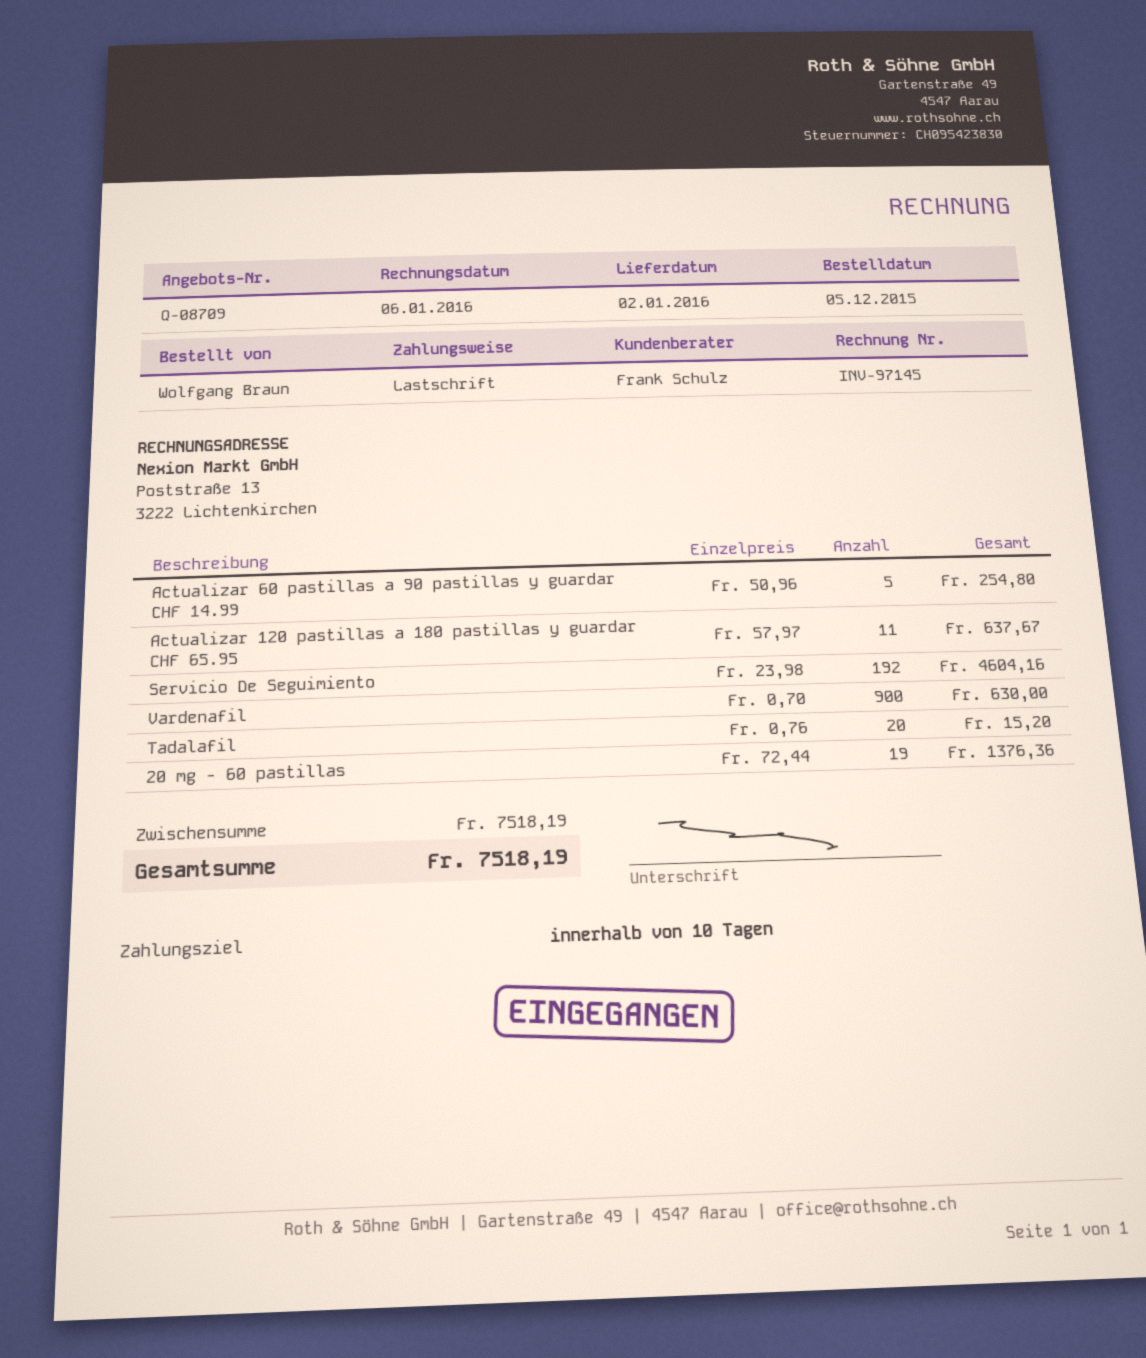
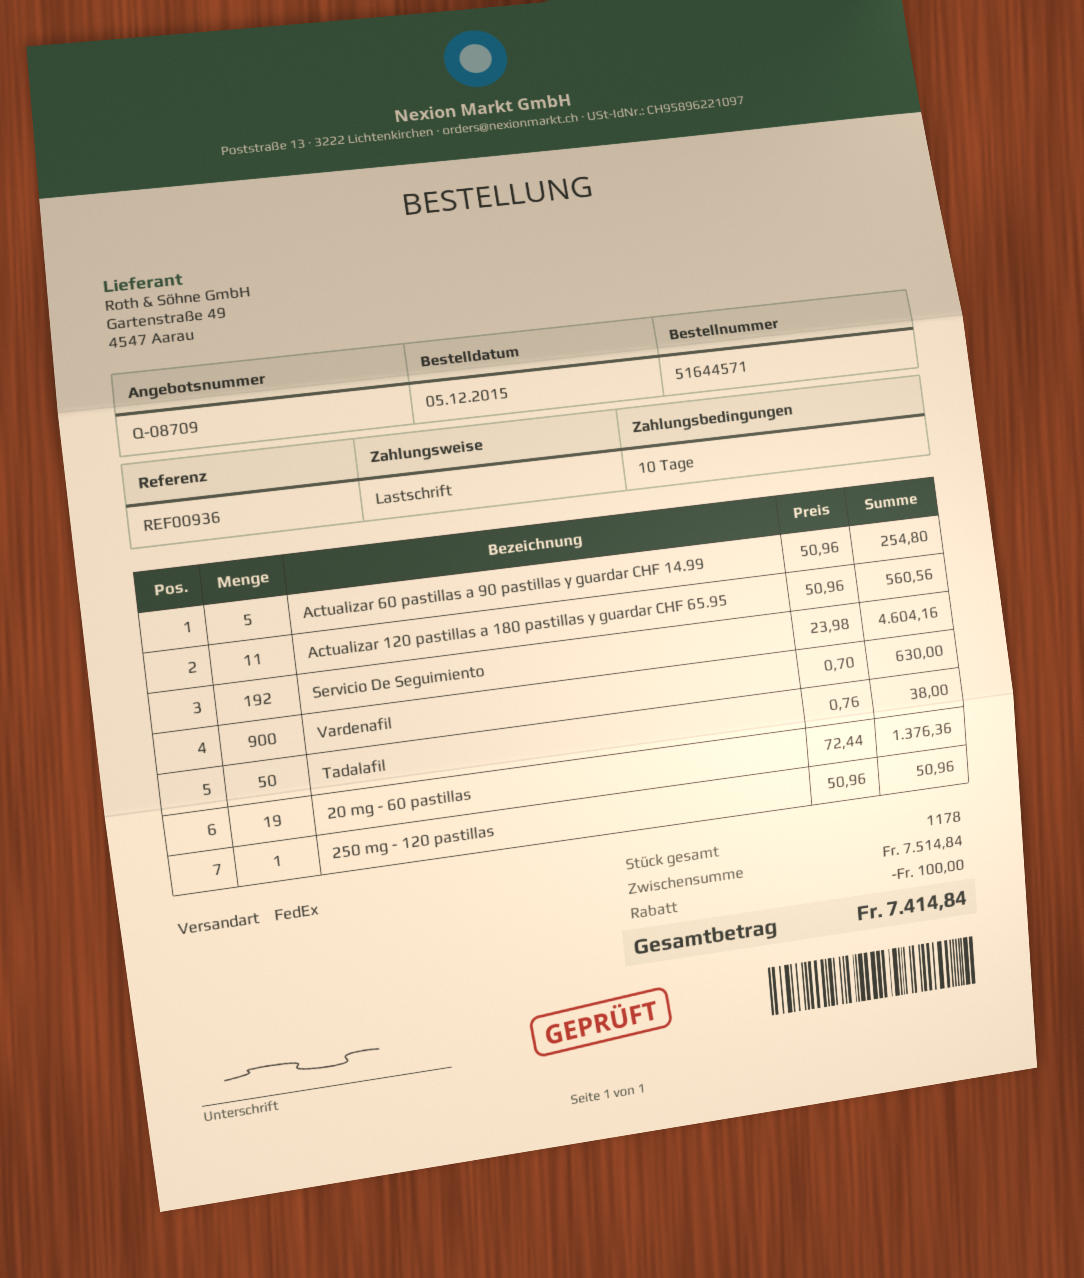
Actualizar 120 pastillas a 180 pastillas y guardar CHF 65.95: 11 x 57.97 = 637.67 -> 11 x 50.96 = 560.56
Tadalafil: 20 x 0.76 = 15.20 -> 50 x 0.76 = 38.00
250 mg - 120 pastillas: none -> 1 x 50.96 = 50.96
subtotal: 7518.19 -> 7514.84
discount: none -> 100.00
total: 7518.19 -> 7414.84

